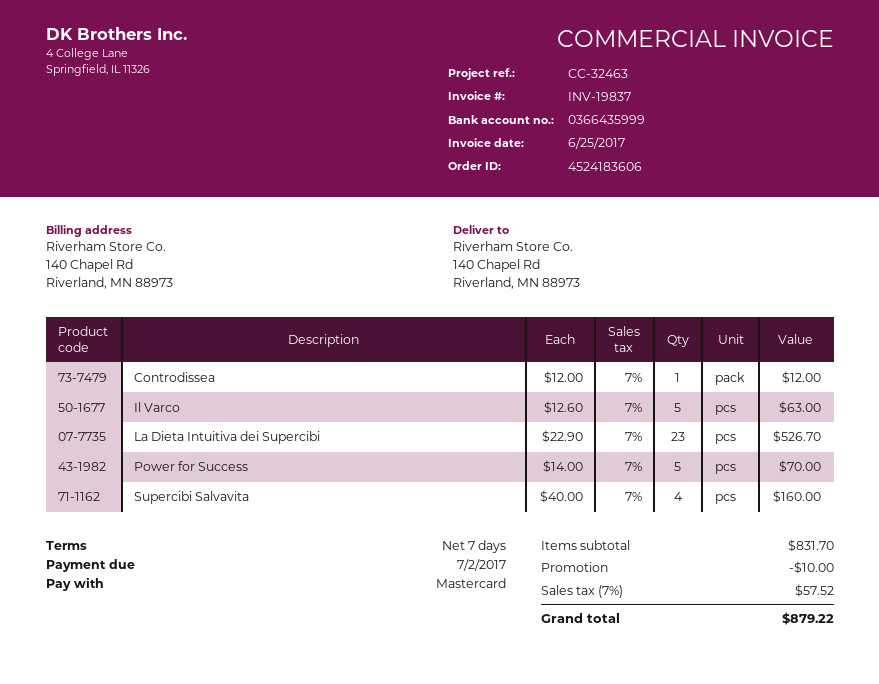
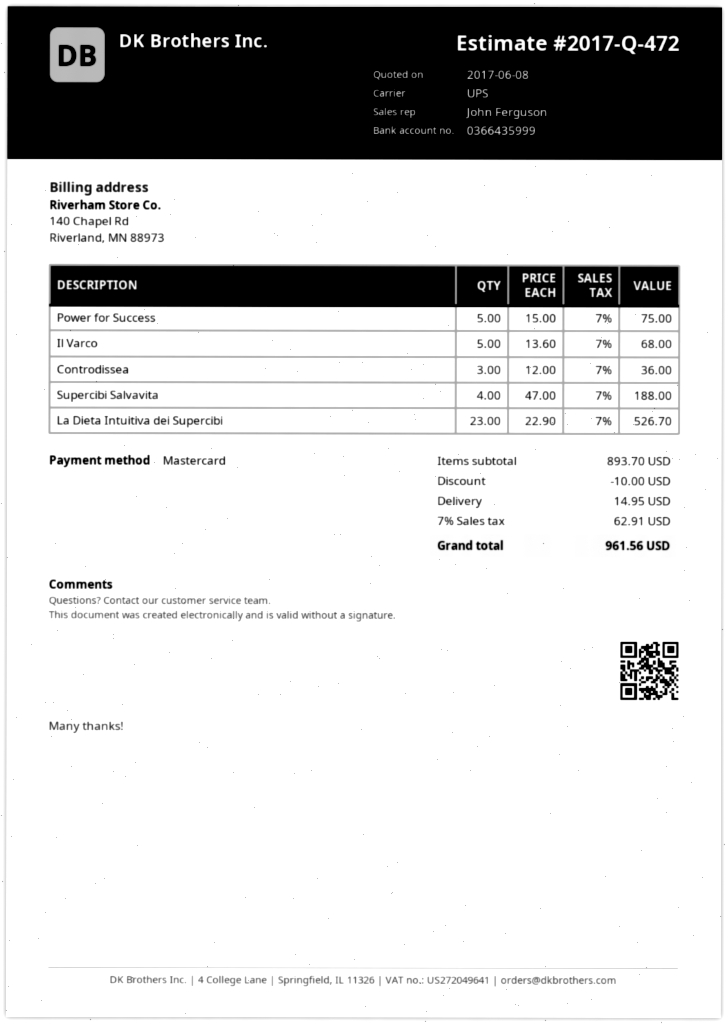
Controdissea: 1 x 12.00 = 12.00 -> 3 x 12.00 = 36.00
Il Varco: 5 x 12.60 = 63.00 -> 5 x 13.60 = 68.00
Power for Success: 5 x 14.00 = 70.00 -> 5 x 15.00 = 75.00
Supercibi Salvavita: 4 x 40.00 = 160.00 -> 4 x 47.00 = 188.00
subtotal: 831.70 -> 893.70
shipping: none -> 14.95
tax: 7% = 57.52 -> 7% = 62.91
total: 879.22 -> 961.56

